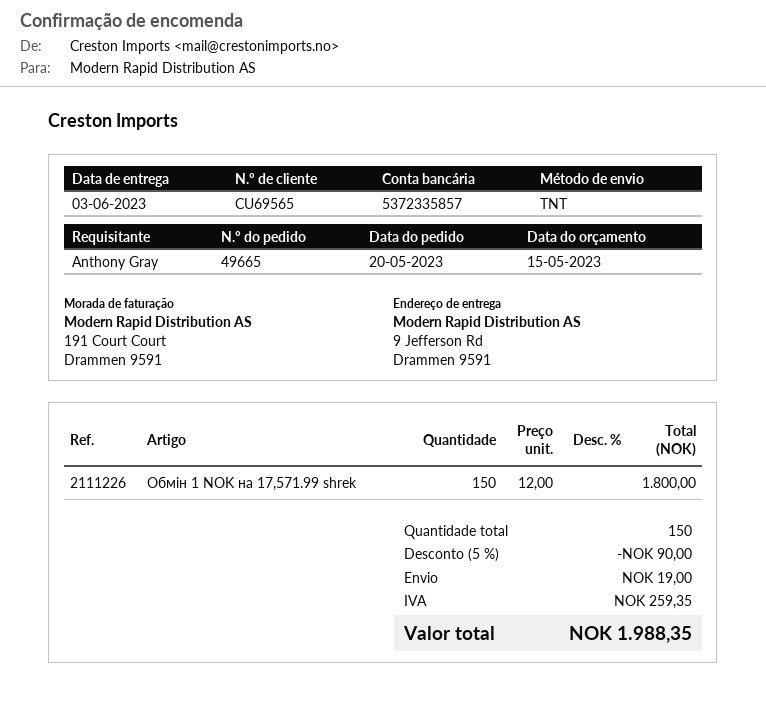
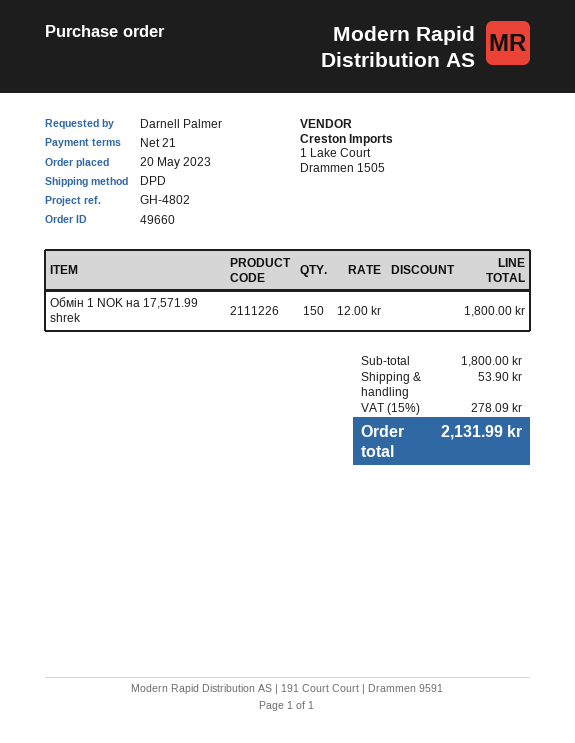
order number: 49665 -> 49660
ordered by: Anthony Gray -> Darnell Palmer
shipping method: TNT -> DPD
discount: 5% = 90.00 -> none
shipping: 19.00 -> 53.90
tax: 259.35 -> 278.09
total: 1988.35 -> 2131.99

